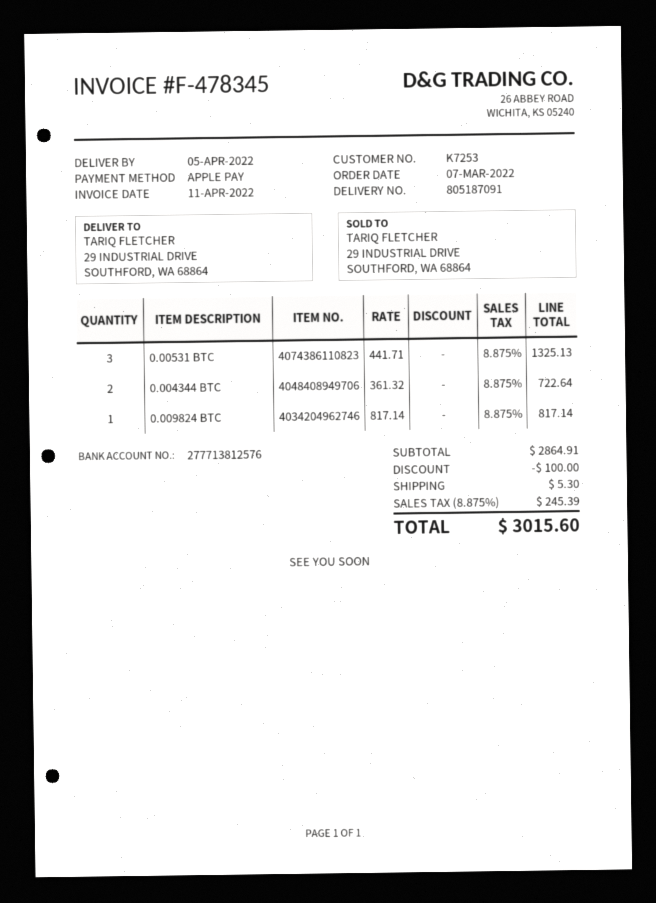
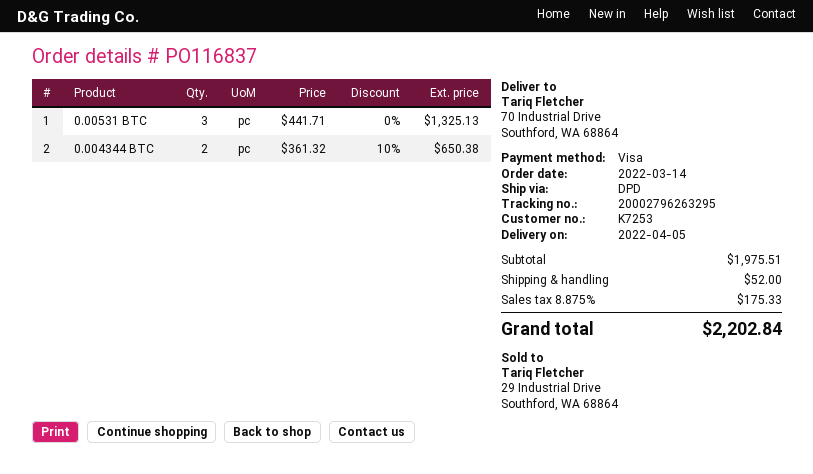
order date: 2022-03-07 -> 2022-03-14
payment method: Apple Pay -> Visa
ship to: 29 INDUSTRIAL DRIVE, SOUTHFORD, WA 68864 -> 70 Industrial Drive, Southford, WA 68864
0.004344 BTC: 2 x 361.32 = 722.64 -> 2 x 361.32 - 10% = 650.38
0.009824 BTC: 1 x 817.14 = 817.14 -> none
subtotal: 2864.91 -> 1975.51
discount: 100.00 -> none
shipping: 5.30 -> 52.00
tax: 8.875% = 245.39 -> 8.875% = 175.33
total: 3015.60 -> 2202.84

